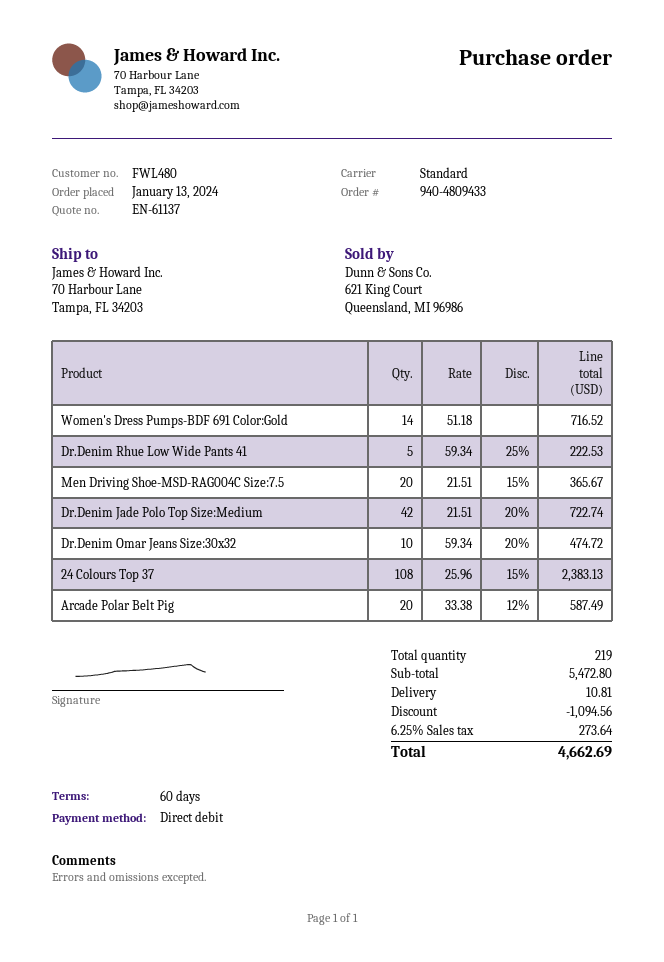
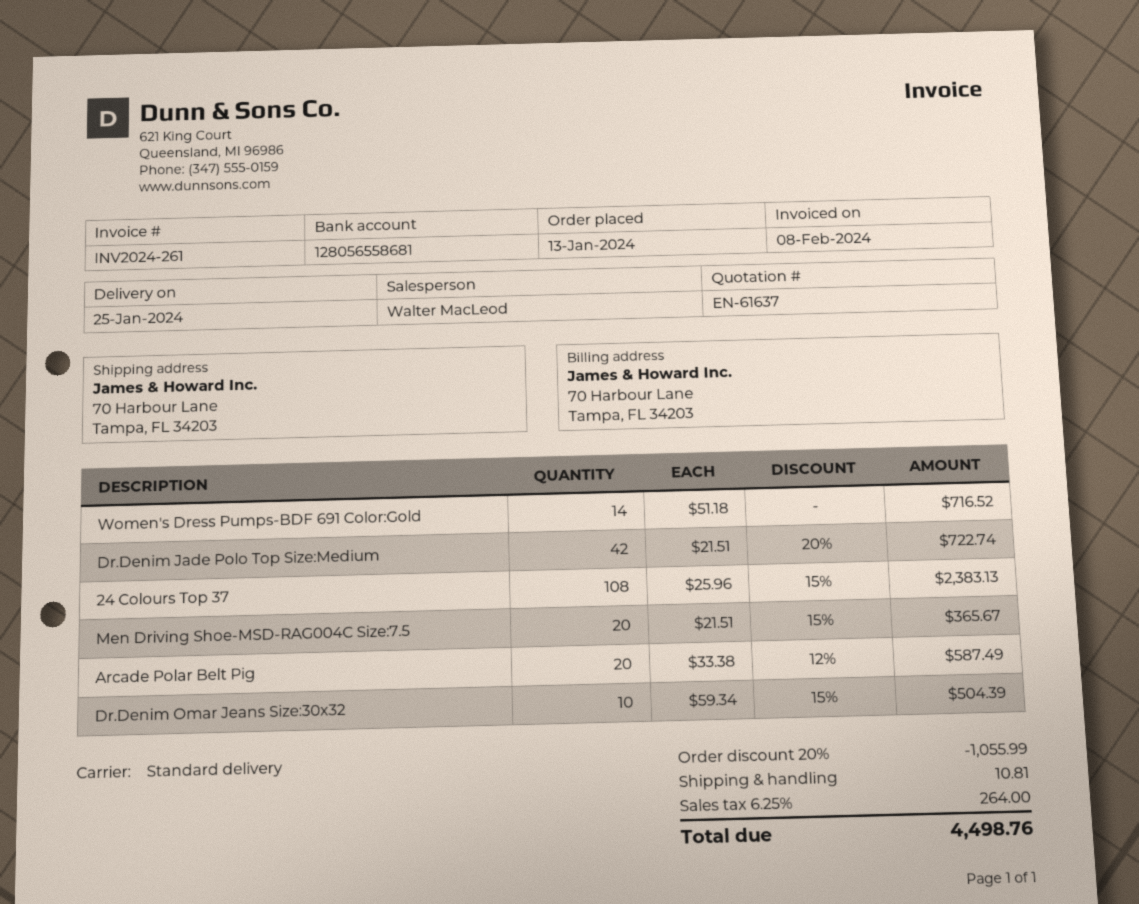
quote number: EN-61137 -> EN-61637
Dr.Denim Rhue Low Wide Pants 41: 5 x 59.34 - 25% = 222.53 -> none
Dr.Denim Omar Jeans Size:30x32: 10 x 59.34 - 20% = 474.72 -> 10 x 59.34 - 15% = 504.39
discount: 1094.56 -> 1055.99
tax: 6.25% = 273.64 -> 6.25% = 264.00
total: 4662.69 -> 4498.76

